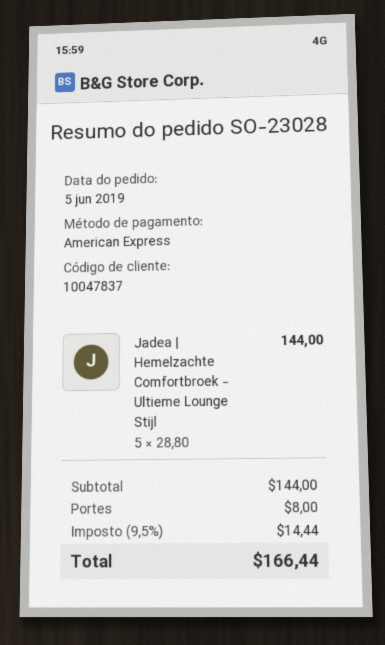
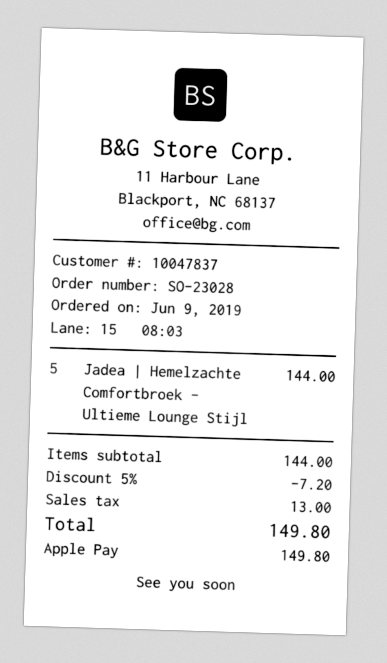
order date: 2019-06-05 -> 2019-06-09
payment method: American Express -> Apple Pay
discount: none -> 5% = 7.20
shipping: 8.00 -> none
tax: 14.44 -> 13.00
total: 166.44 -> 149.80

